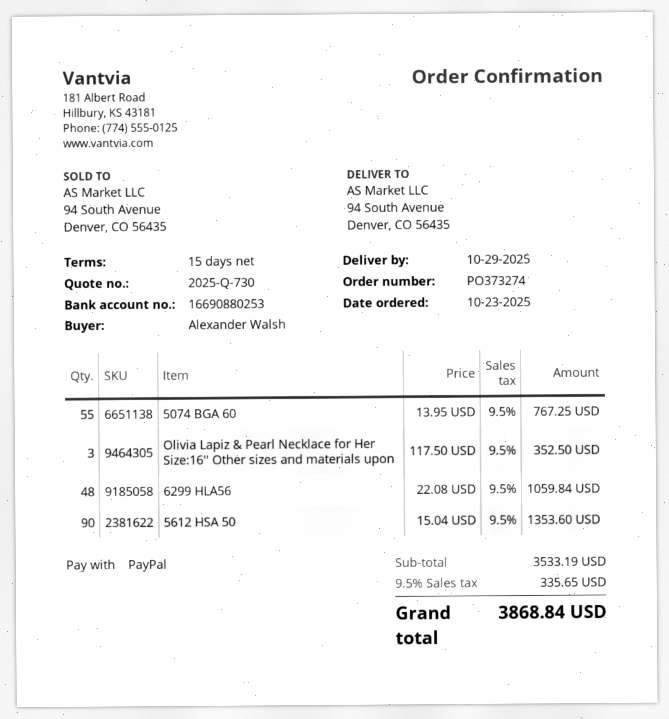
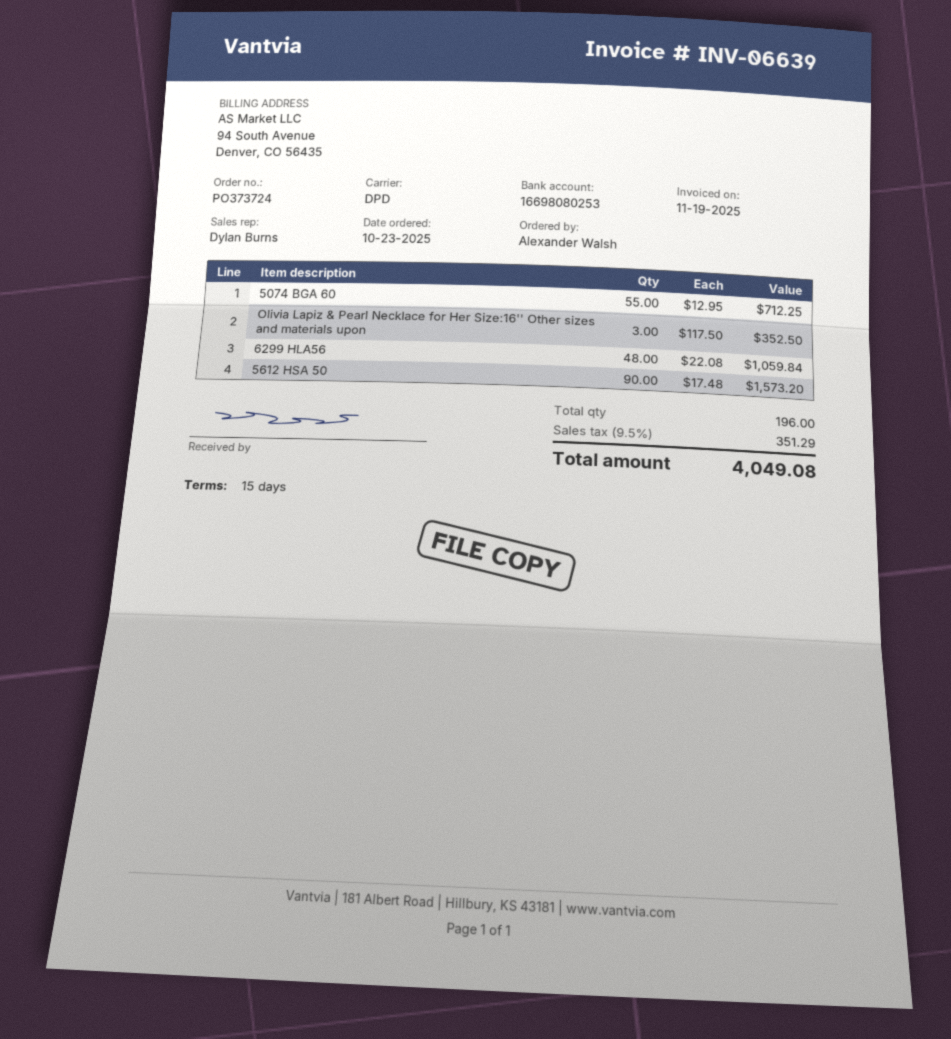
order number: PO373274 -> PO373724
bank account: 16690880253 -> 16698080253
5074 BGA 60: 55 x 13.95 = 767.25 -> 55 x 12.95 = 712.25
5612 HSA 50: 90 x 15.04 = 1353.60 -> 90 x 17.48 = 1573.20
tax: 9.5% = 335.65 -> 9.5% = 351.29
total: 3868.84 -> 4049.08

